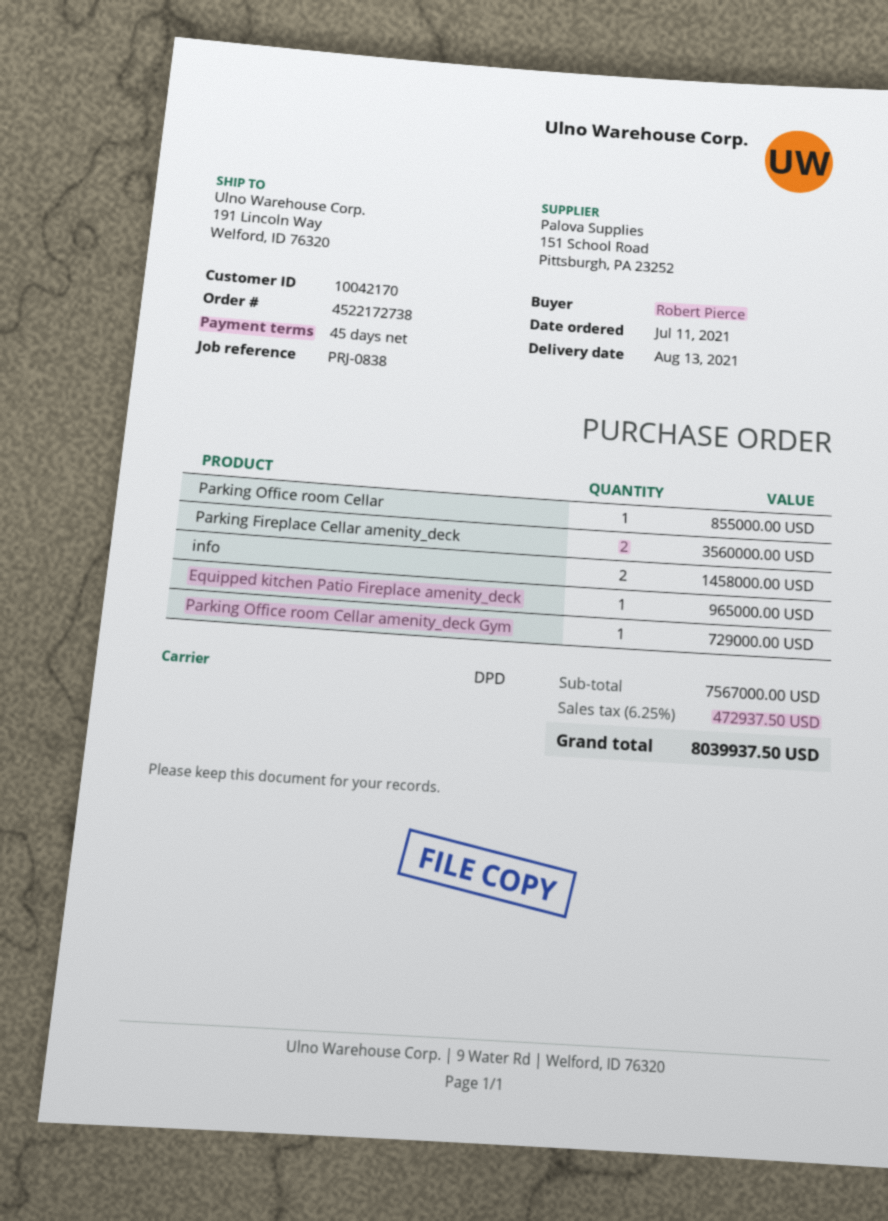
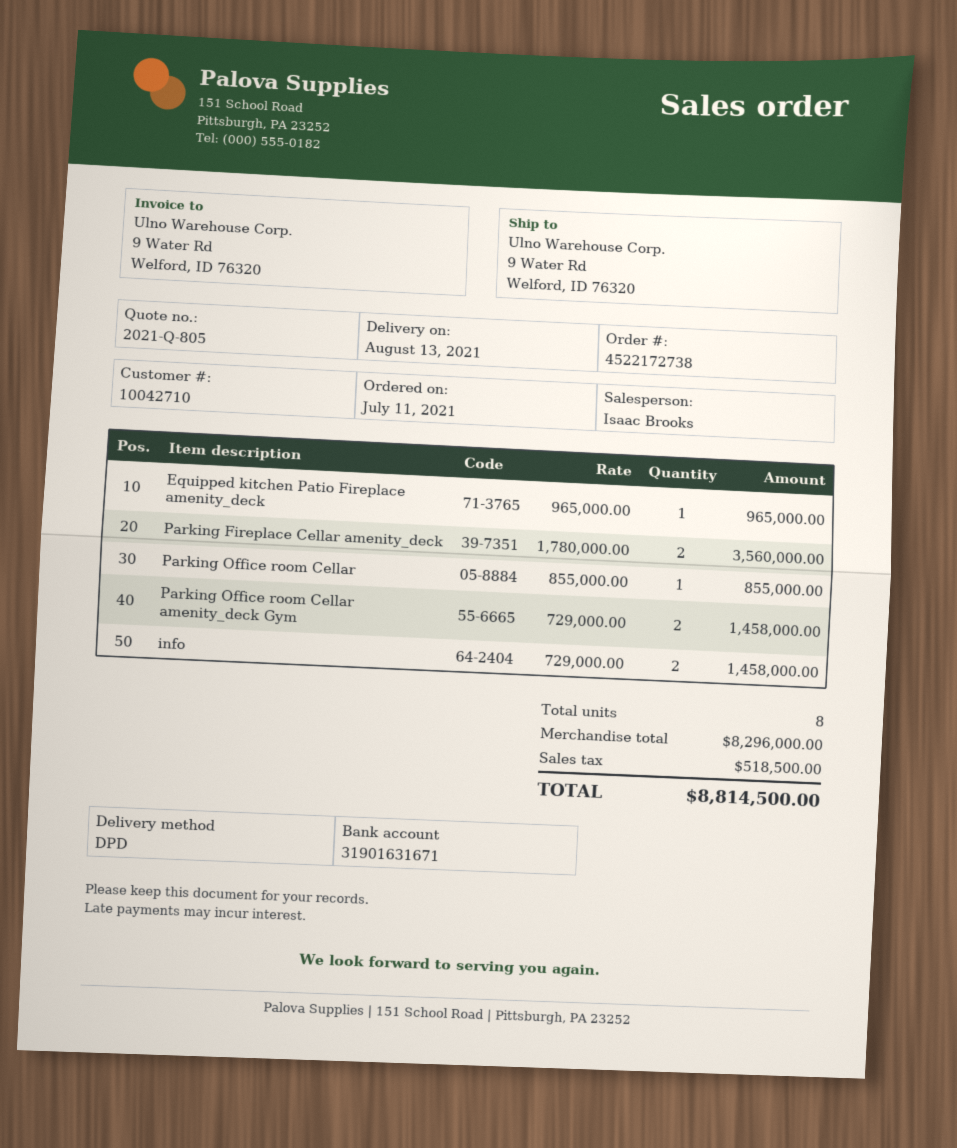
customer number: 10042170 -> 10042710
ship to: 191 Lincoln Way, Welford, ID 76320 -> 9 Water Rd, Welford, ID 76320
Parking Office room Cellar amenity_deck Gym: 1 for 729000.00 -> 2 for 1458000.00
subtotal: 7567000.00 -> 8296000.00
tax: 472937.50 -> 518500.00
total: 8039937.50 -> 8814500.00

